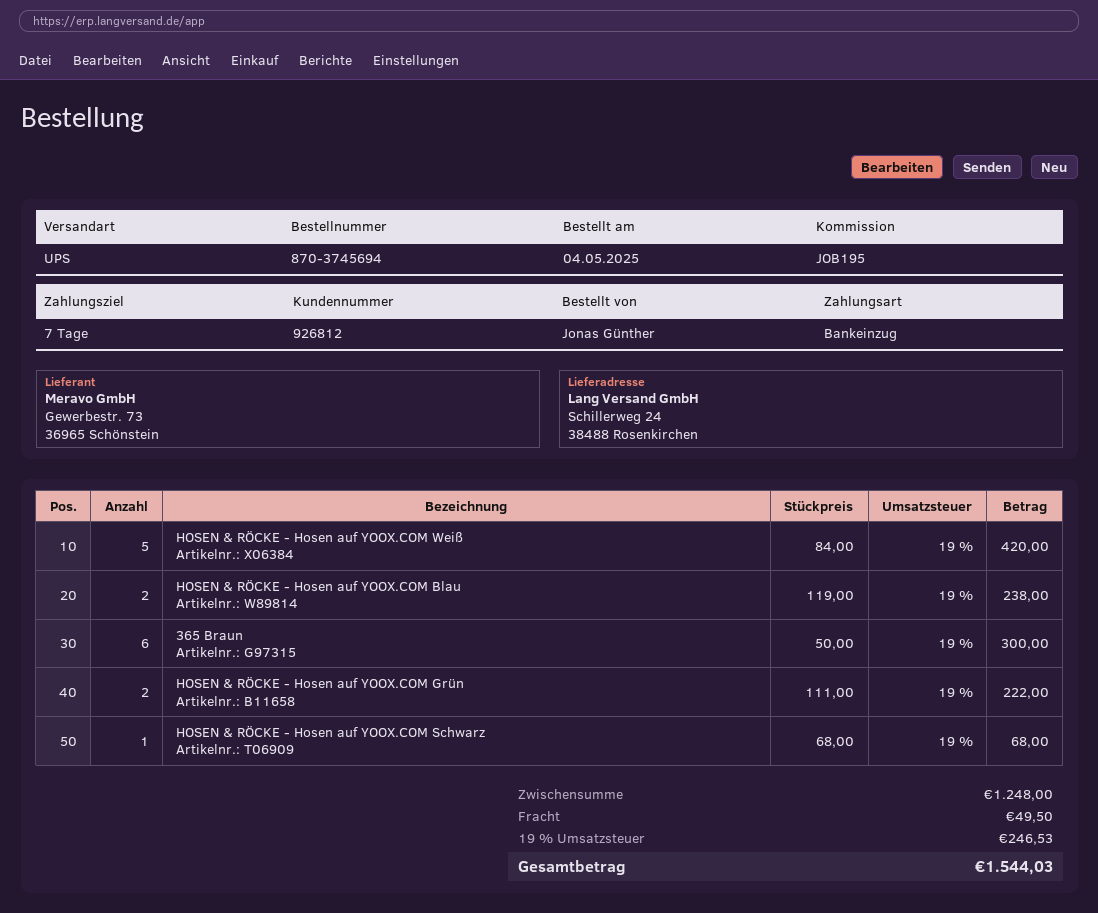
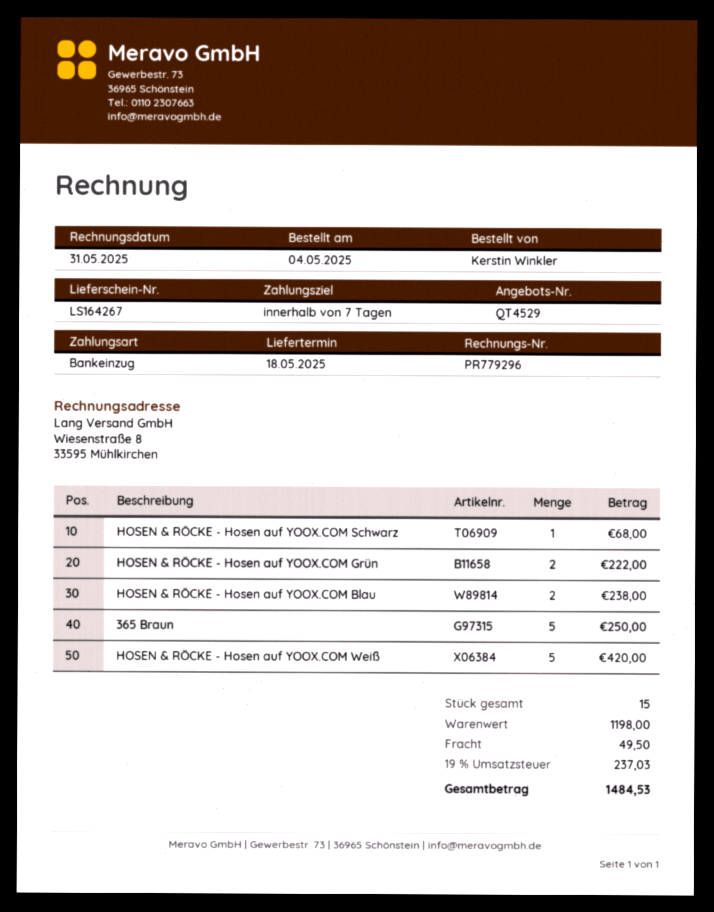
ordered by: Jonas Günther -> Kerstin Winkler
365 Braun: 6 for 300.00 -> 5 for 250.00
subtotal: 1248.00 -> 1198.00
tax: 19% = 246.53 -> 19% = 237.03
total: 1544.03 -> 1484.53

